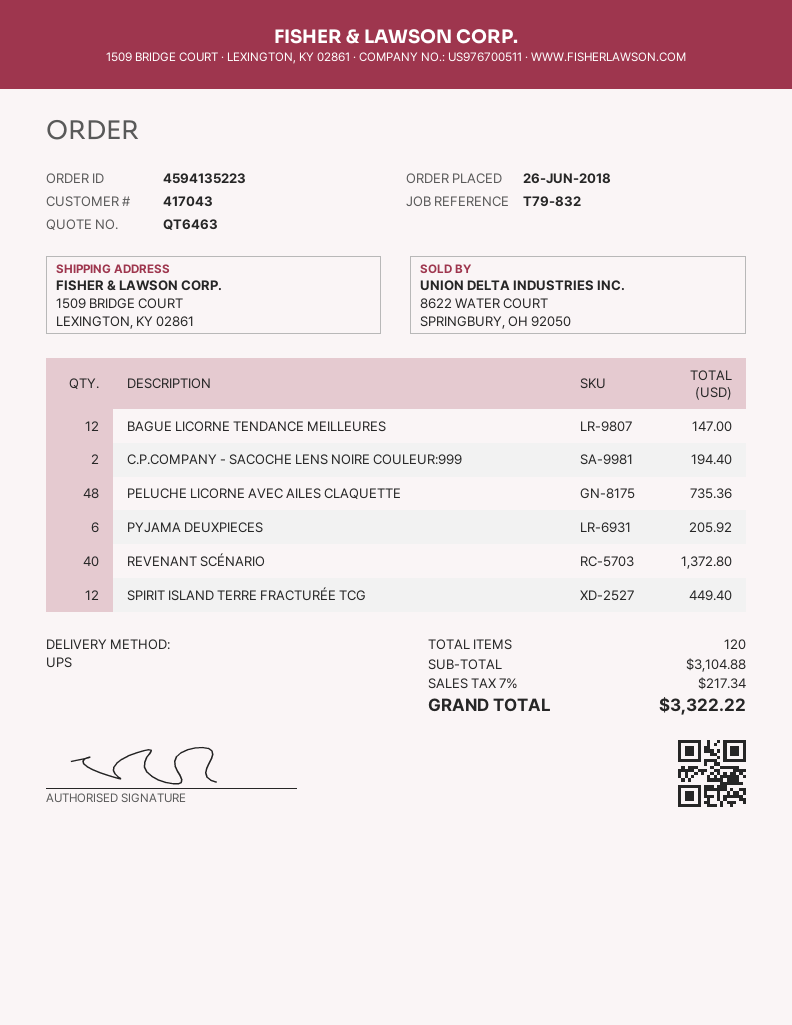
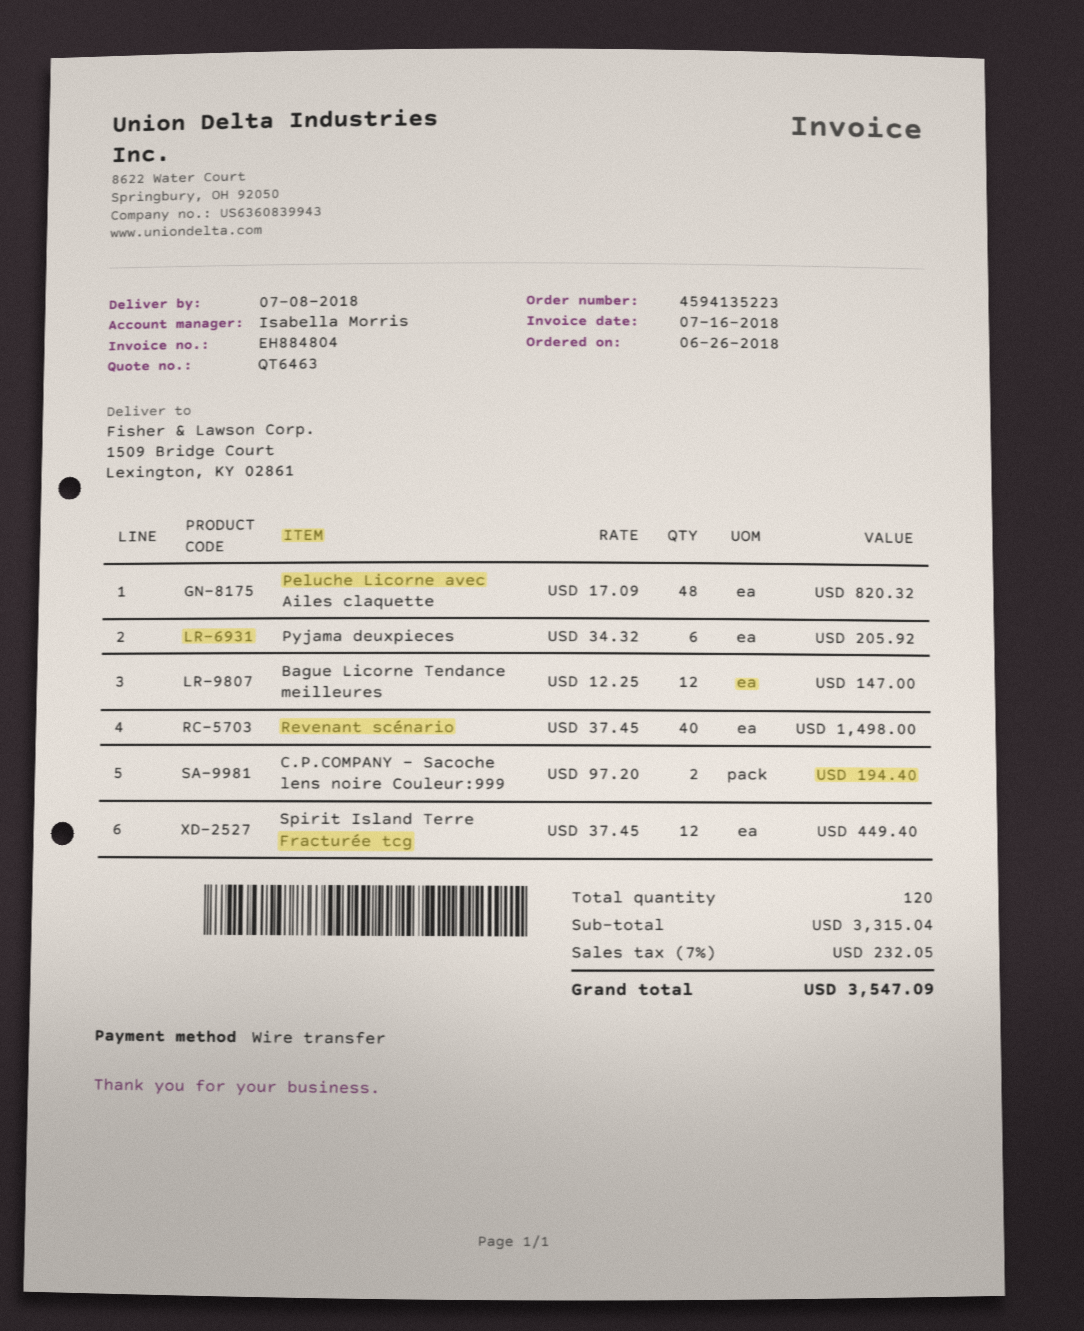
PELUCHE LICORNE AVEC AILES CLAQUETTE: 48 for 735.36 -> 48 for 820.32
REVENANT SCÉNARIO: 40 for 1372.80 -> 40 for 1498.00
subtotal: 3104.88 -> 3315.04
tax: 7% = 217.34 -> 7% = 232.05
total: 3322.22 -> 3547.09

